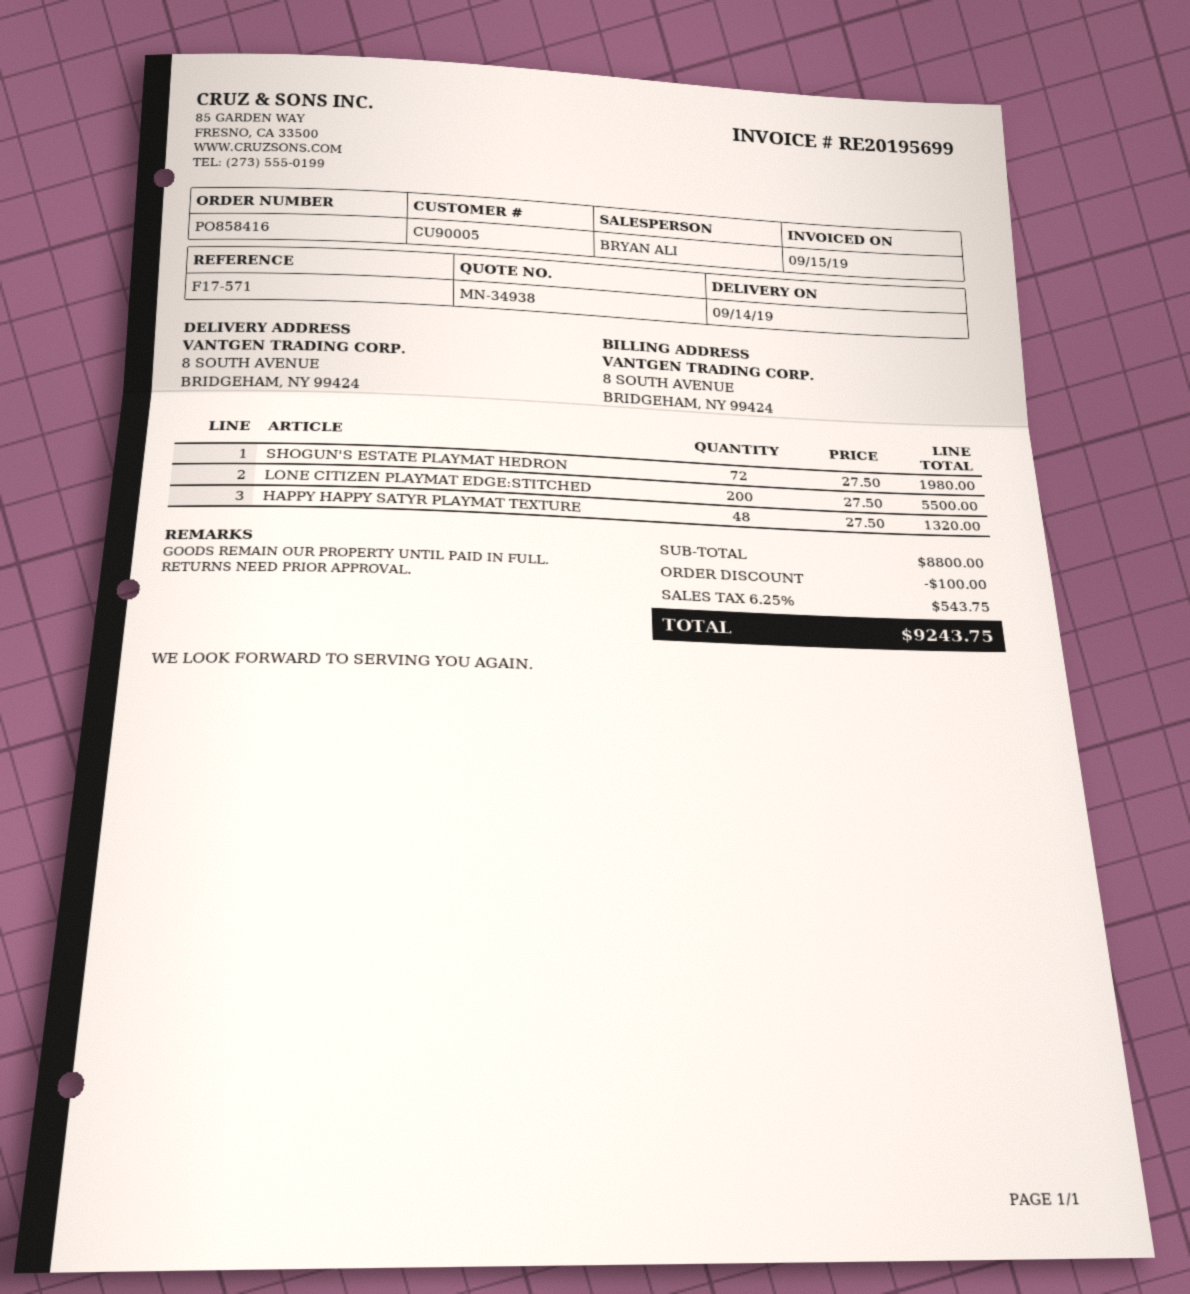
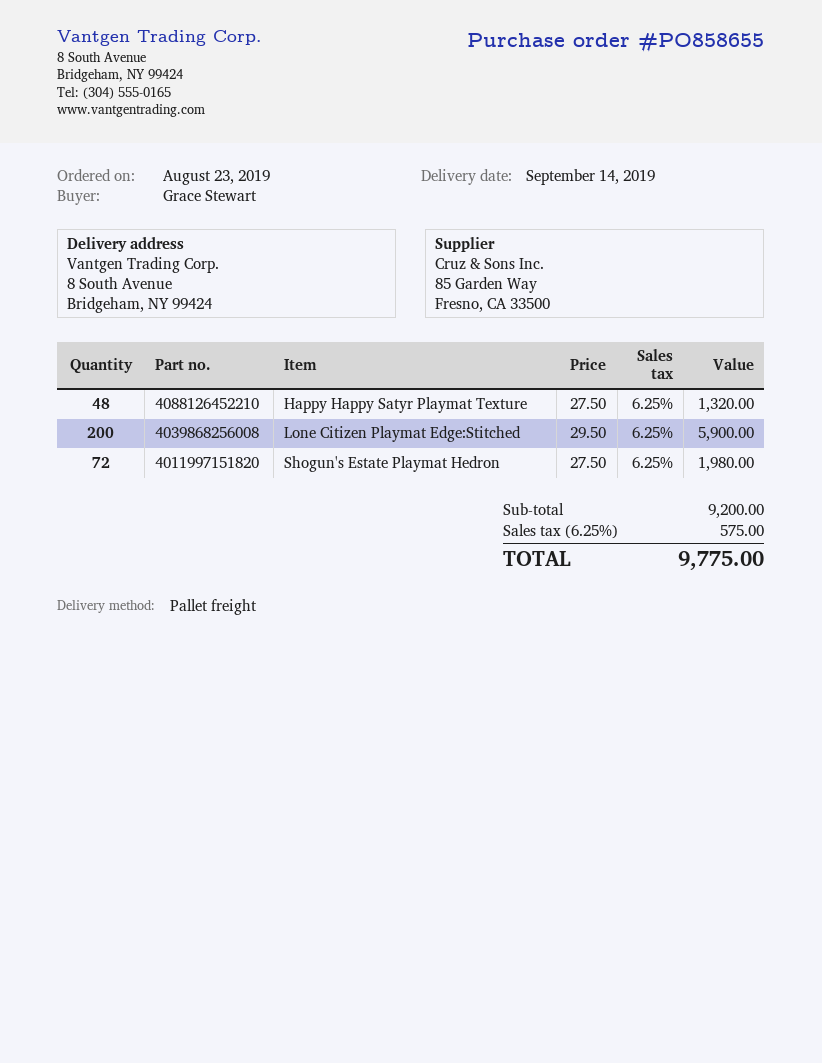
order number: PO858416 -> PO858655
LONE CITIZEN PLAYMAT EDGE:STITCHED: 200 x 27.50 = 5500.00 -> 200 x 29.50 = 5900.00
subtotal: 8800.00 -> 9200.00
discount: 100.00 -> none
tax: 6.25% = 543.75 -> 6.25% = 575.00
total: 9243.75 -> 9775.00

